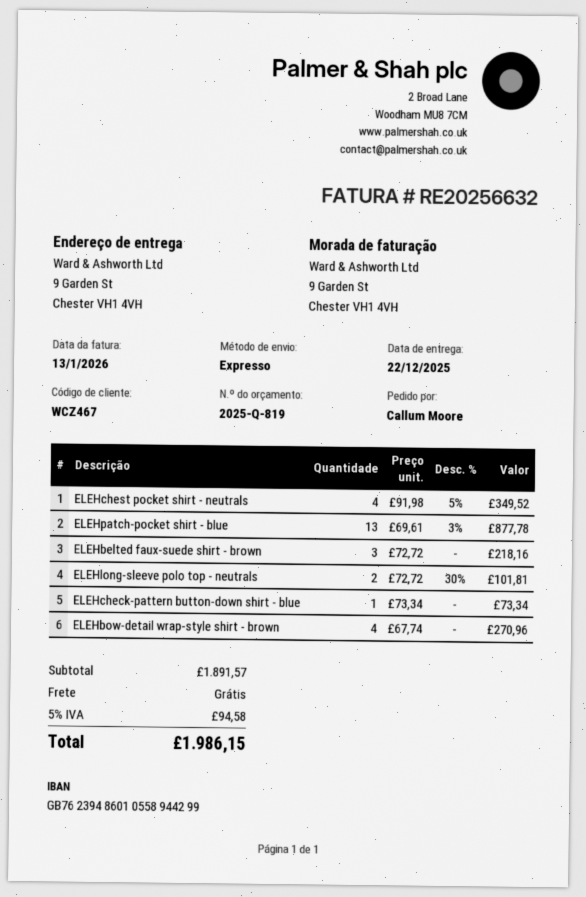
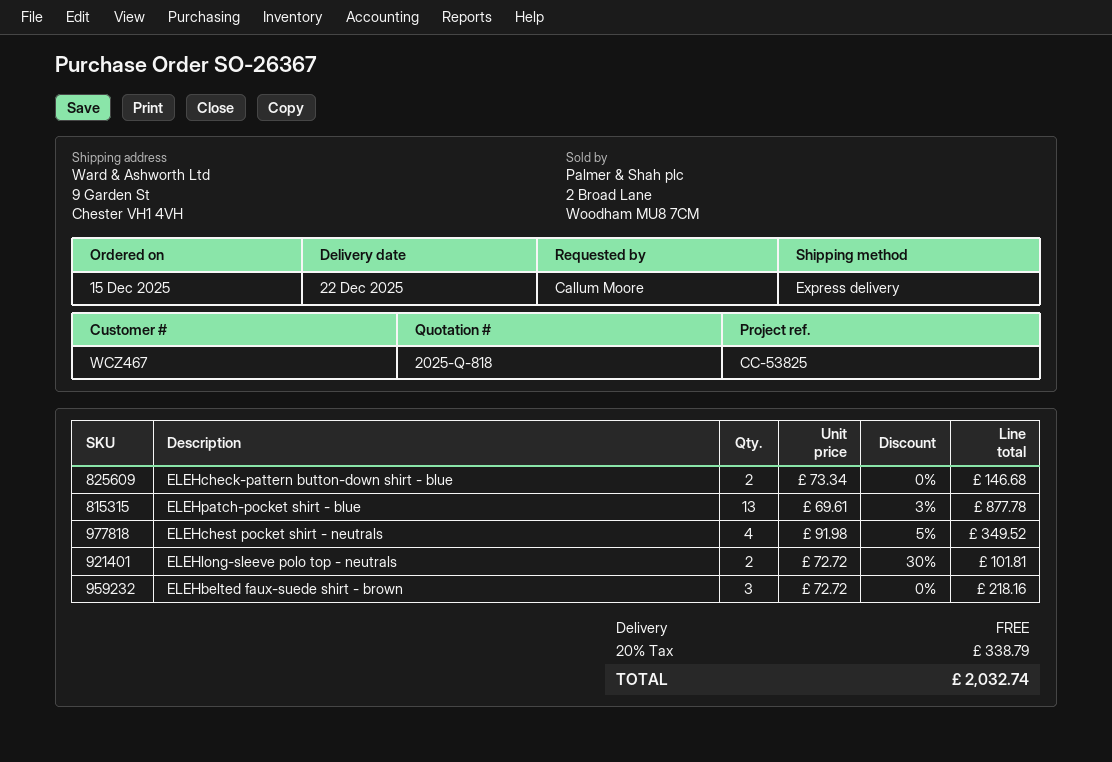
quote number: 2025-Q-819 -> 2025-Q-818
ELEHcheck-pattern button-down shirt - blue: 1 x 73.34 = 73.34 -> 2 x 73.34 = 146.68
ELEHbow-detail wrap-style shirt - brown: 4 x 67.74 = 270.96 -> none
tax: 5% = 94.58 -> 20% = 338.79
total: 1986.15 -> 2032.74

